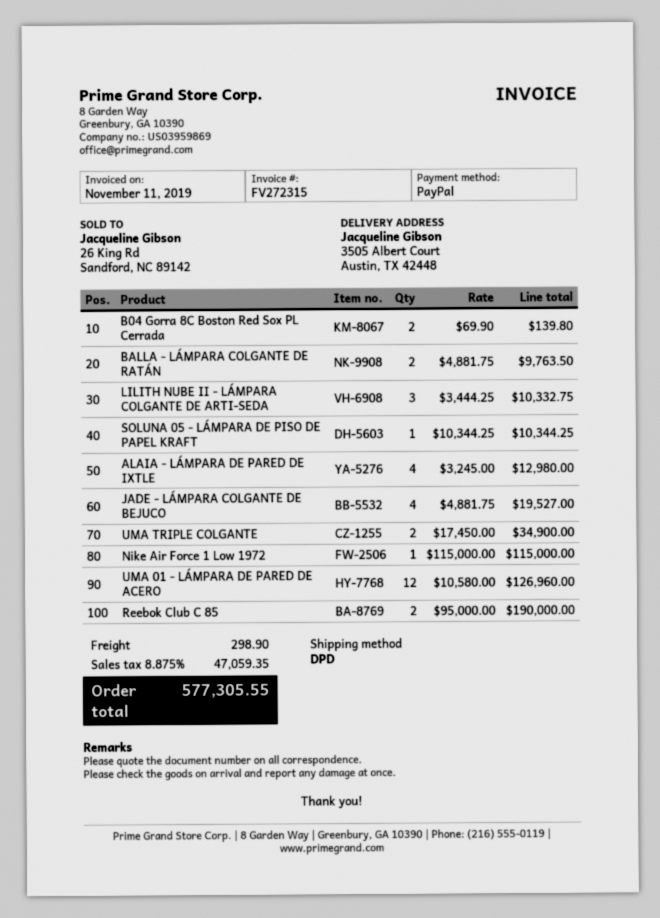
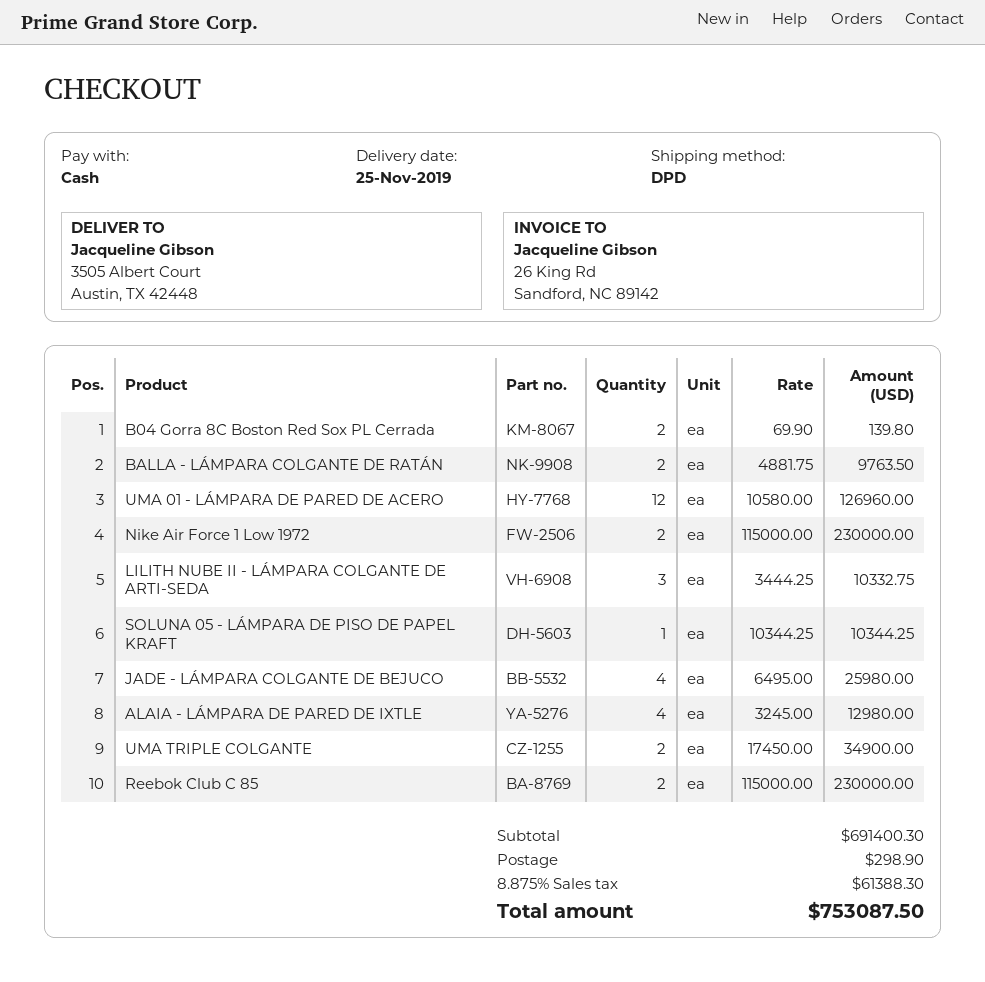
payment method: PayPal -> cash
JADE - LÁMPARA COLGANTE DE BEJUCO: 4 x 4881.75 = 19527.00 -> 4 x 6495.00 = 25980.00
Nike Air Force 1 Low 1972: 1 x 115000.00 = 115000.00 -> 2 x 115000.00 = 230000.00
Reebok Club C 85: 2 x 95000.00 = 190000.00 -> 2 x 115000.00 = 230000.00
tax: 8.875% = 47059.35 -> 8.875% = 61388.30
total: 577305.55 -> 753087.50

